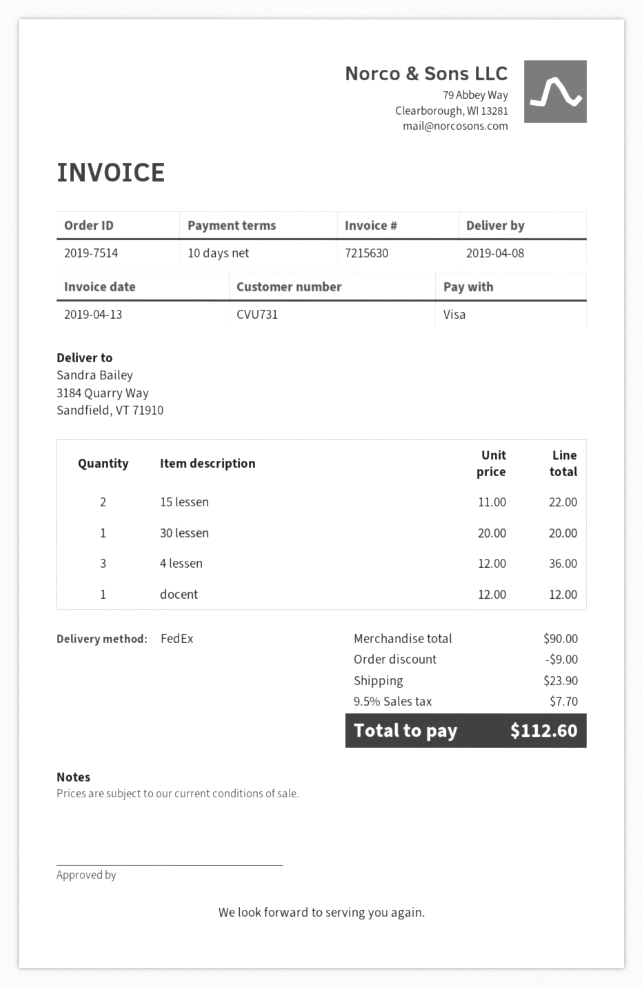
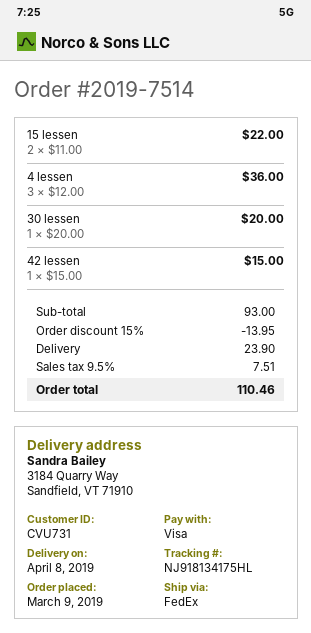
docent: 1 x 12.00 = 12.00 -> none
42 lessen: none -> 1 x 15.00 = 15.00
subtotal: 90.00 -> 93.00
discount: 9.00 -> 13.95
tax: 9.5% = 7.70 -> 9.5% = 7.51
total: 112.60 -> 110.46

